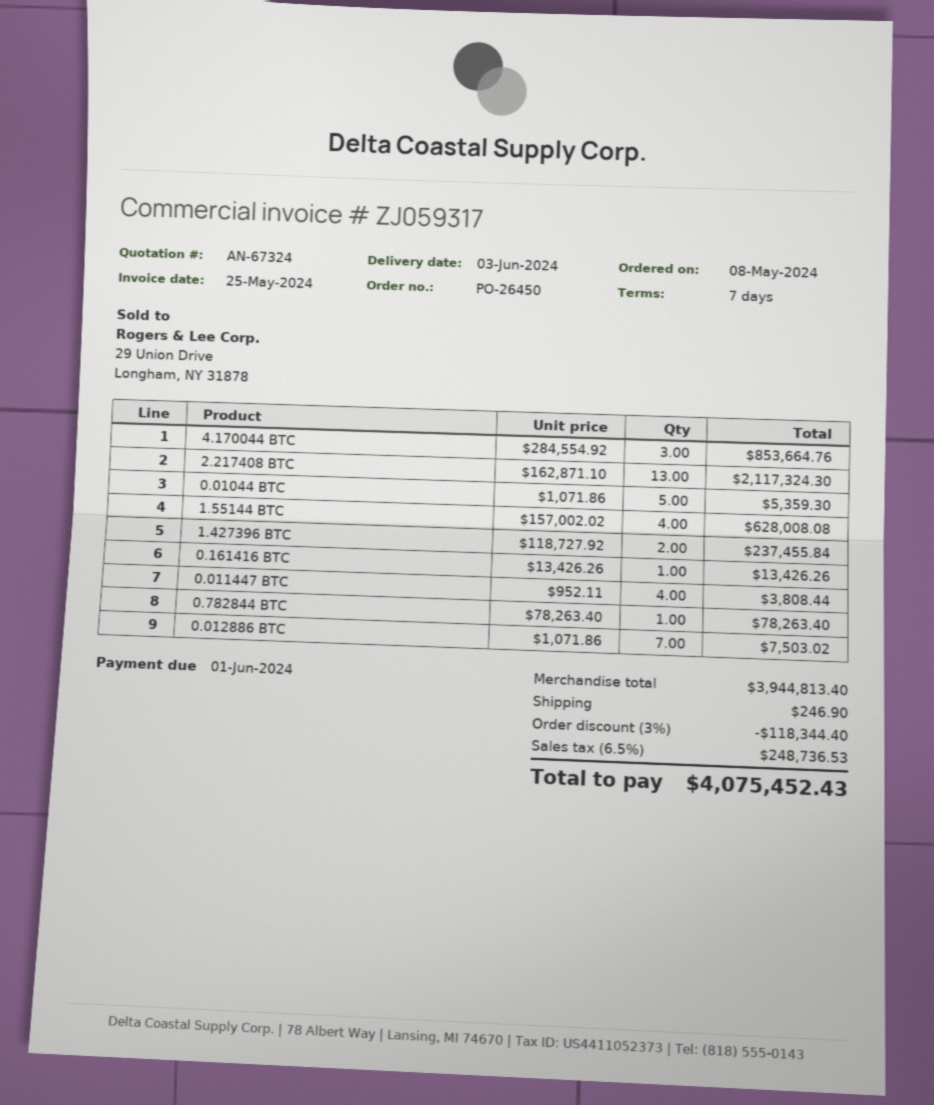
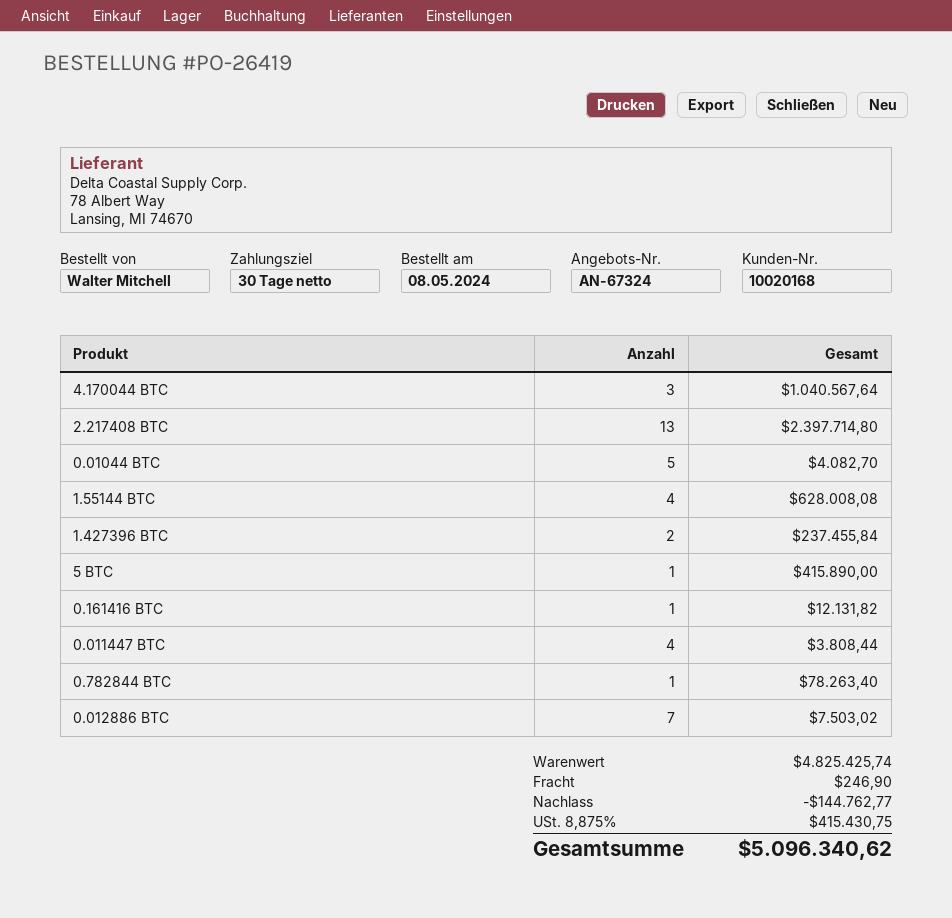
order number: PO-26450 -> PO-26419
payment terms: 7 days -> 30 days
4.170044 BTC: 3 for 853664.76 -> 3 for 1040567.64
2.217408 BTC: 13 for 2117324.30 -> 13 for 2397714.80
0.01044 BTC: 5 for 5359.30 -> 5 for 4082.70
0.161416 BTC: 1 for 13426.26 -> 1 for 12131.82
5 BTC: none -> 1 for 415890.00
subtotal: 3944813.40 -> 4825425.74
discount: 118344.40 -> 144762.77
tax: 6.5% = 248736.53 -> 8.875% = 415430.75
total: 4075452.43 -> 5096340.62

